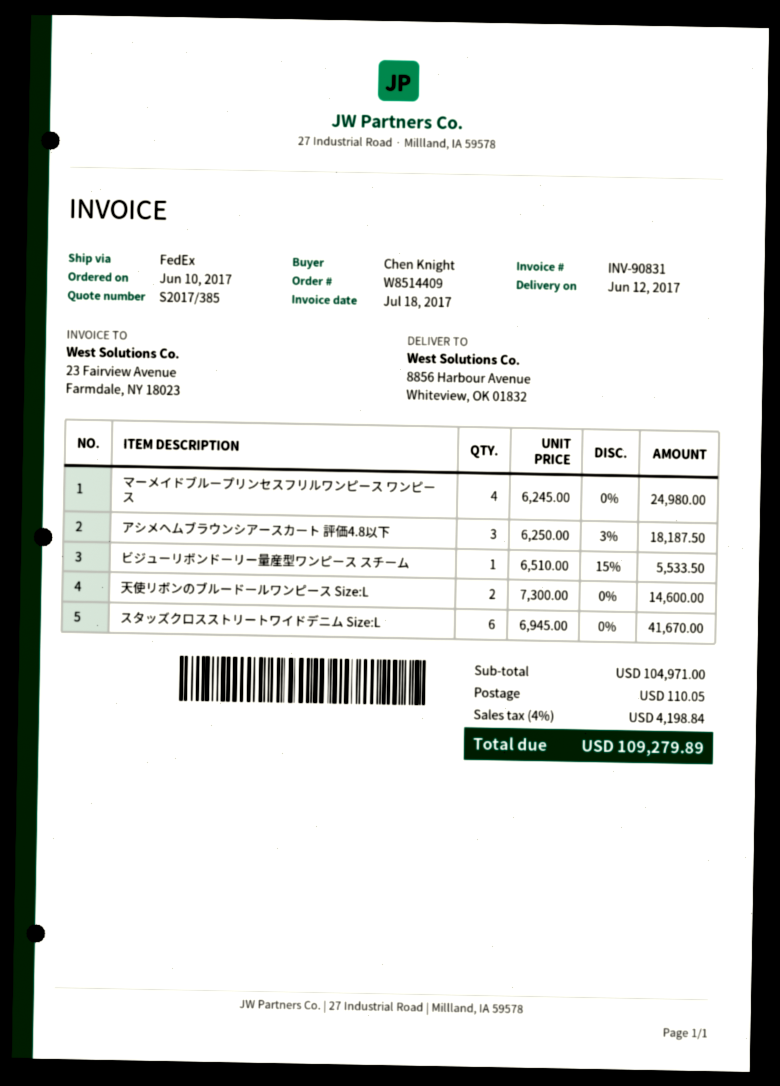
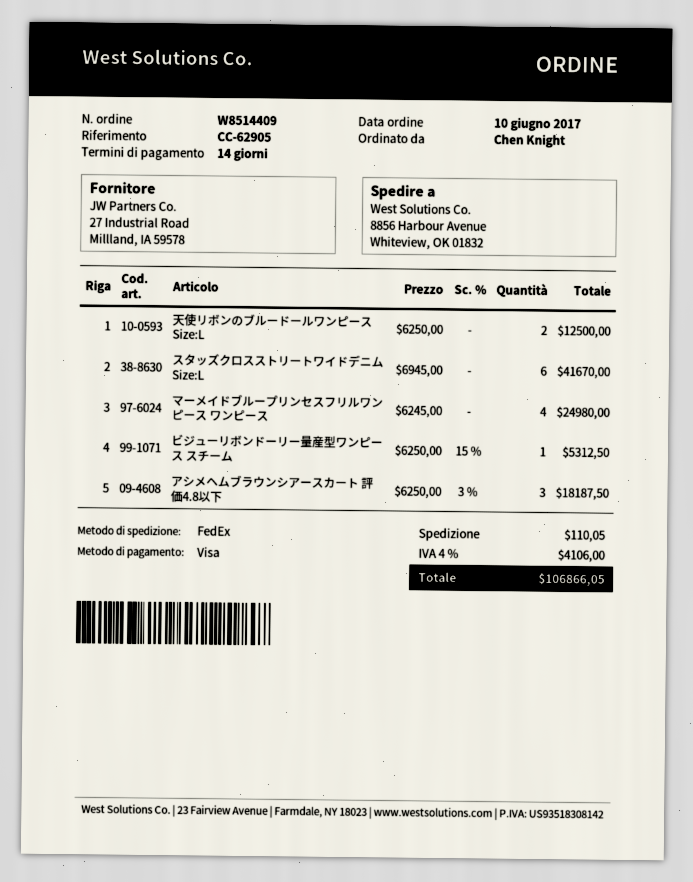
ビジューリボンドーリー量産型ワンピース スチーム: 1 x 6510.00 - 15% = 5533.50 -> 1 x 6250.00 - 15% = 5312.50
天使リボンのブルードールワンピース Size:L: 2 x 7300.00 = 14600.00 -> 2 x 6250.00 = 12500.00
tax: 4% = 4198.84 -> 4% = 4106.00
total: 109279.89 -> 106866.05

